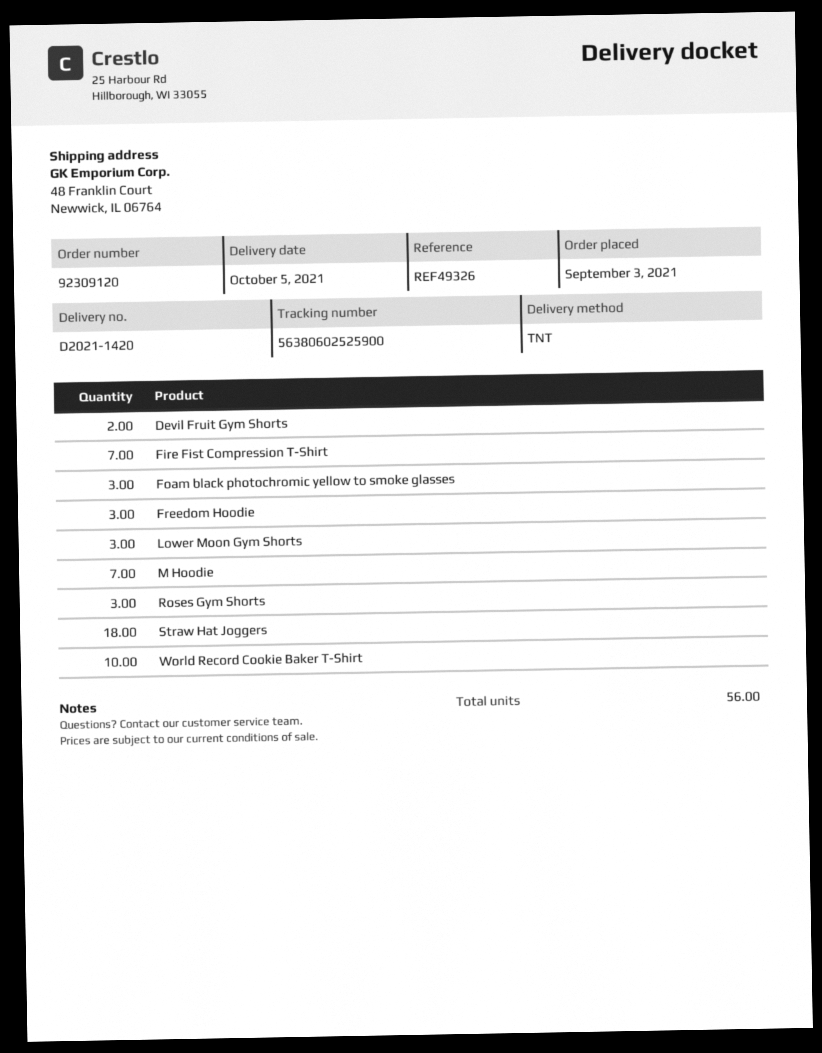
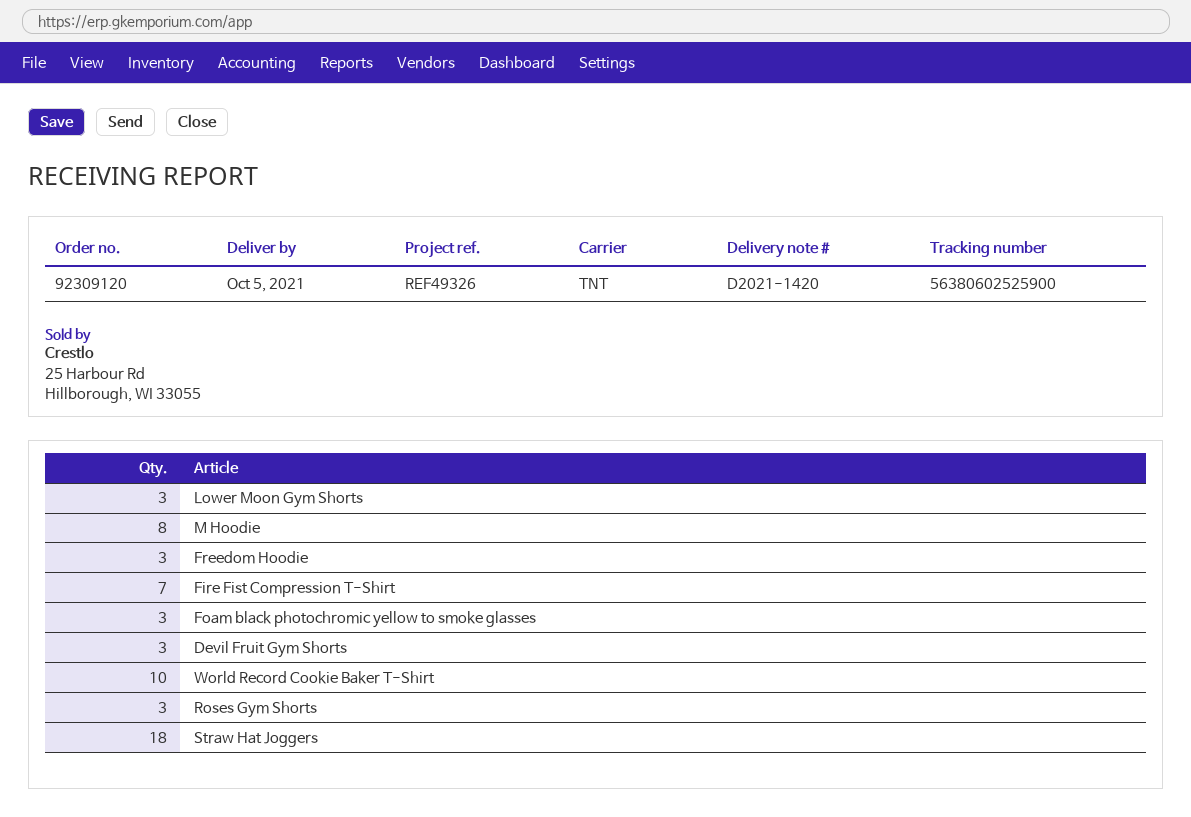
Devil Fruit Gym Shorts: 2 -> 3
M Hoodie: 7 -> 8

